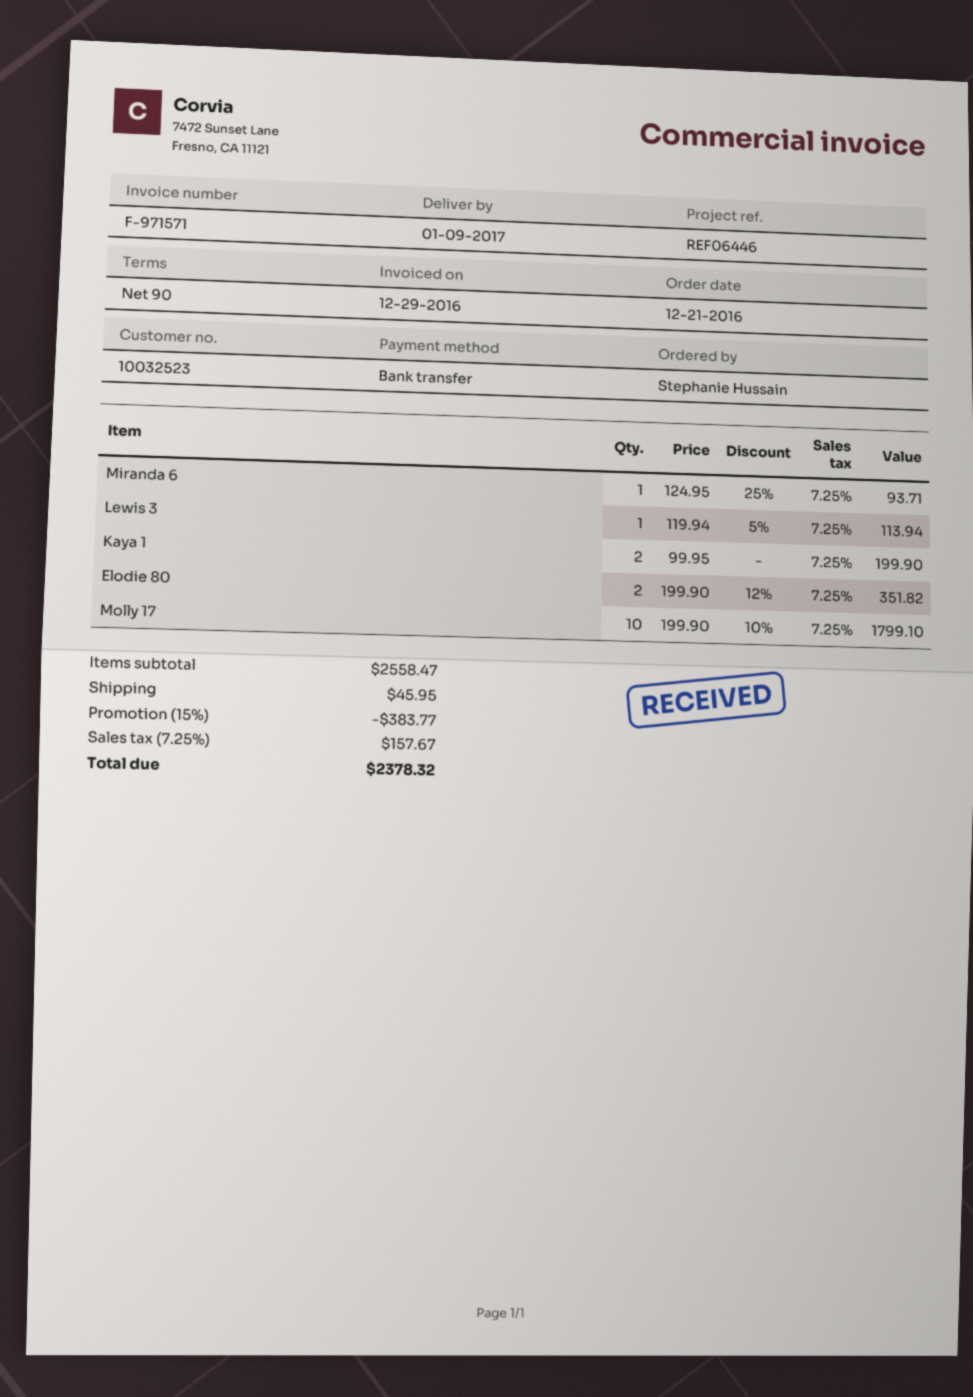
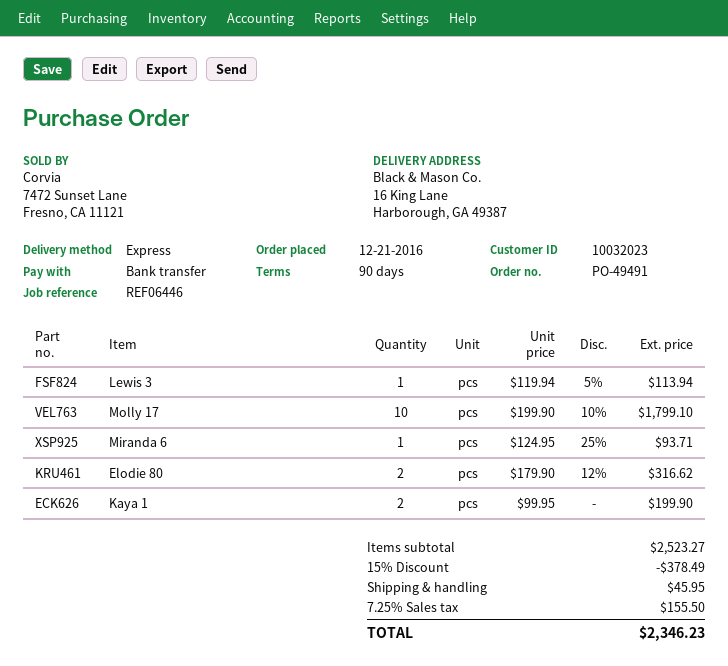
customer number: 10032523 -> 10032023
Elodie 80: 2 x 199.90 - 12% = 351.82 -> 2 x 179.90 - 12% = 316.62
subtotal: 2558.47 -> 2523.27
discount: 15% = 383.77 -> 15% = 378.49
tax: 7.25% = 157.67 -> 7.25% = 155.50
total: 2378.32 -> 2346.23

